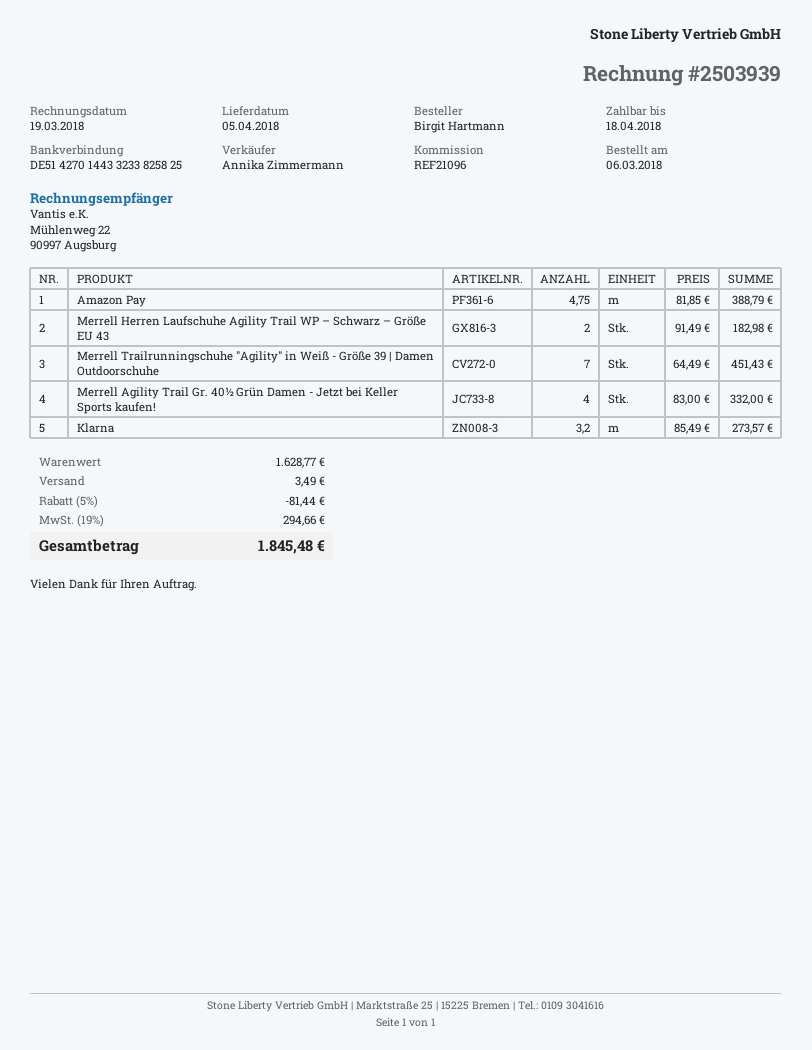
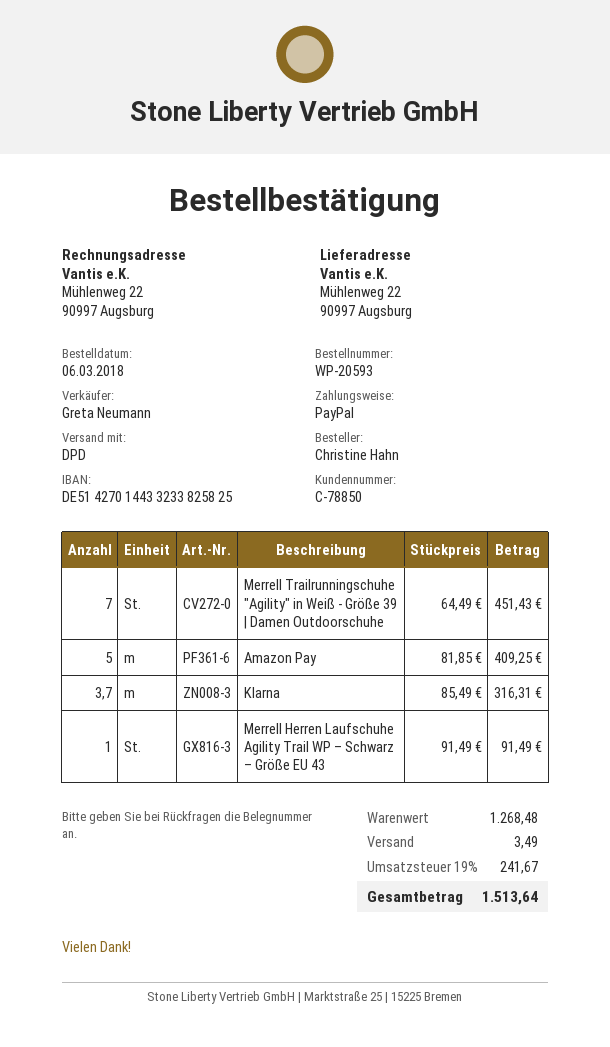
ordered by: Birgit Hartmann -> Christine Hahn
sales rep: Annika Zimmermann -> Greta Neumann
Amazon Pay: 4.75 x 81.85 = 388.79 -> 5 x 81.85 = 409.25
Merrell Herren Laufschuhe Agility Trail WP – Schwarz – Größe EU 43: 2 x 91.49 = 182.98 -> 1 x 91.49 = 91.49
Merrell Agility Trail Gr. 40½ Grün Damen - Jetzt bei Keller Sports kaufen!: 4 x 83.00 = 332.00 -> none
Klarna: 3.2 x 85.49 = 273.57 -> 3.7 x 85.49 = 316.31
subtotal: 1628.77 -> 1268.48
discount: 5% = 81.44 -> none
tax: 19% = 294.66 -> 19% = 241.67
total: 1845.48 -> 1513.64

